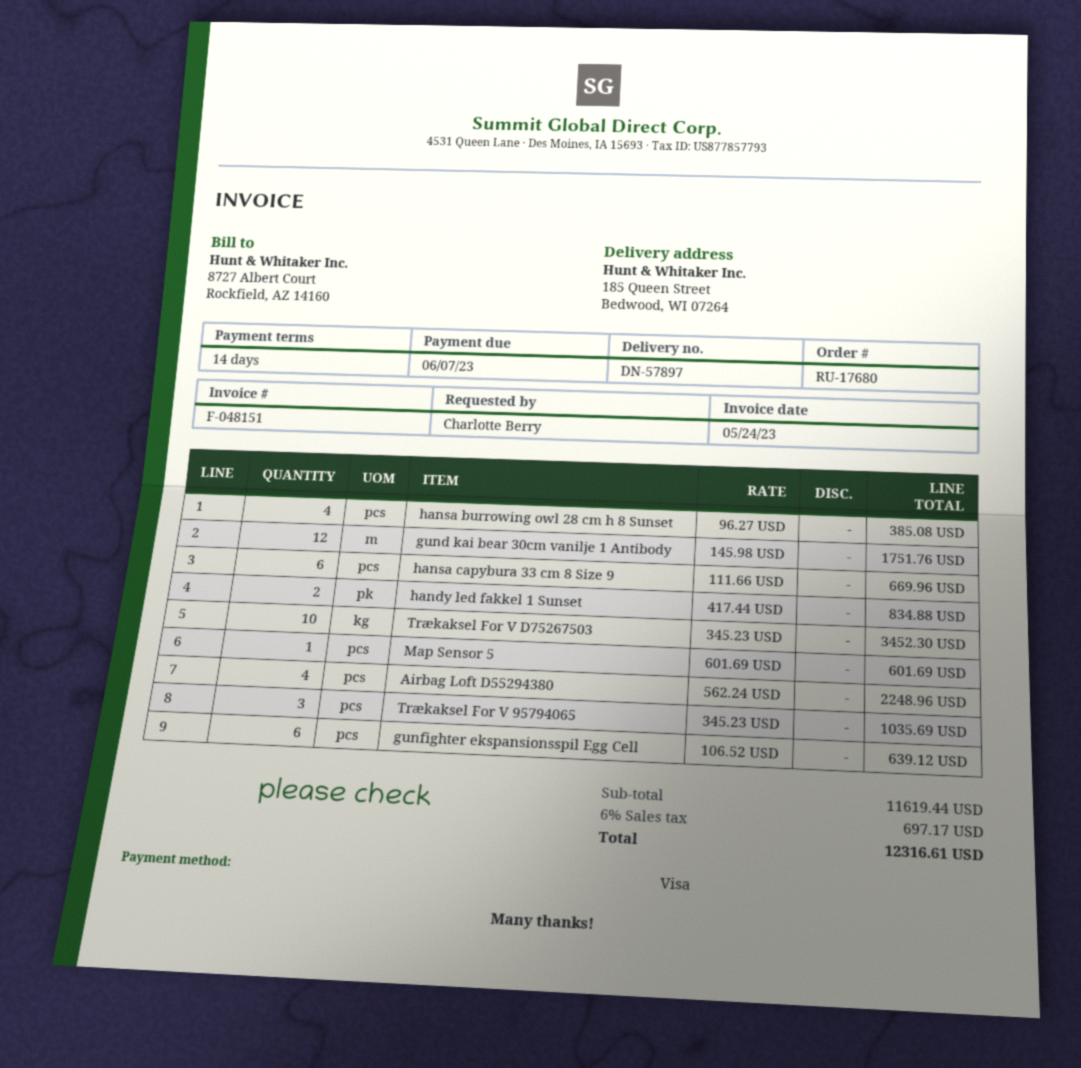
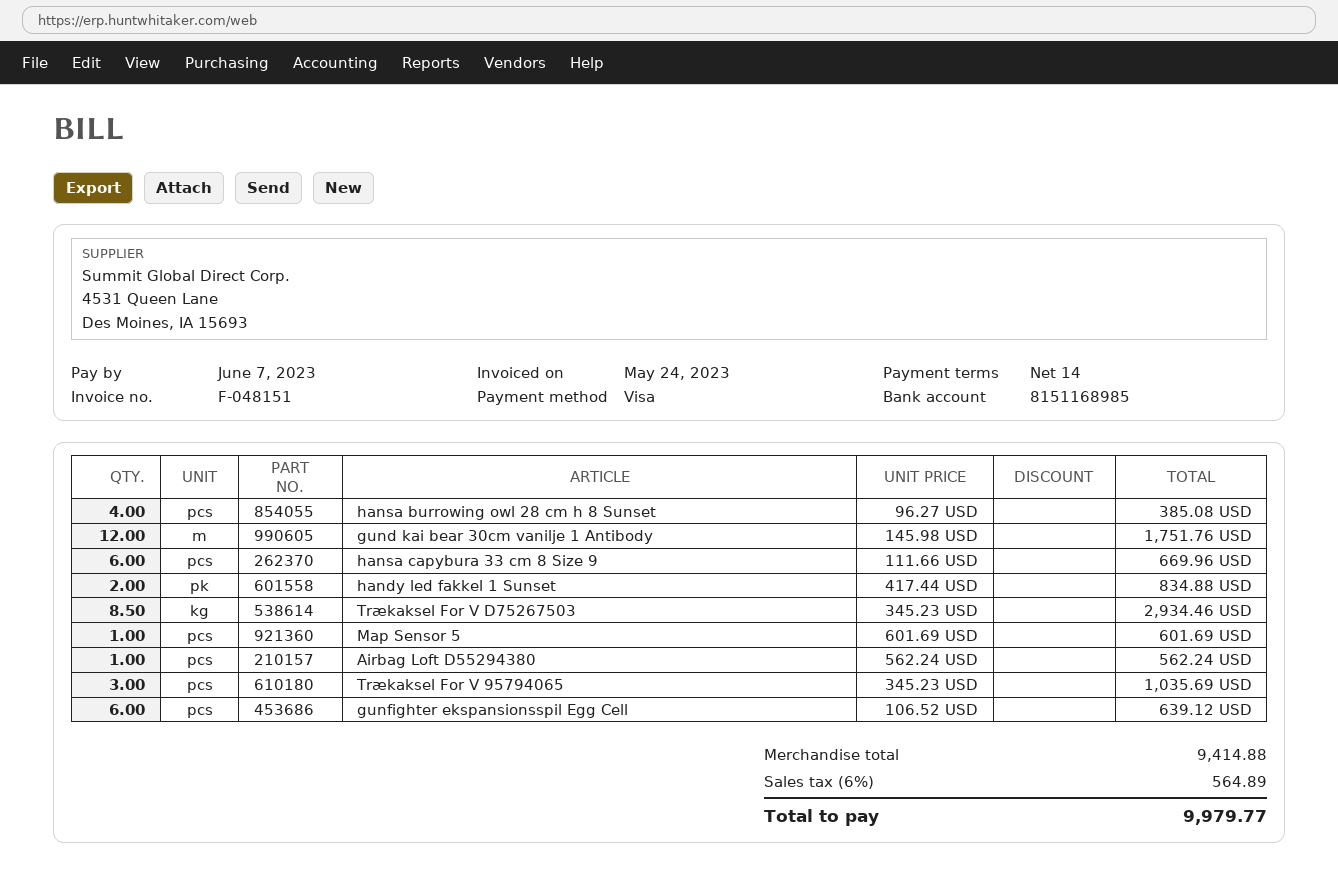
Trækaksel For V D75267503: 10 x 345.23 = 3452.30 -> 8.5 x 345.23 = 2934.46
Airbag Loft D55294380: 4 x 562.24 = 2248.96 -> 1 x 562.24 = 562.24
subtotal: 11619.44 -> 9414.88
tax: 6% = 697.17 -> 6% = 564.89
total: 12316.61 -> 9979.77

